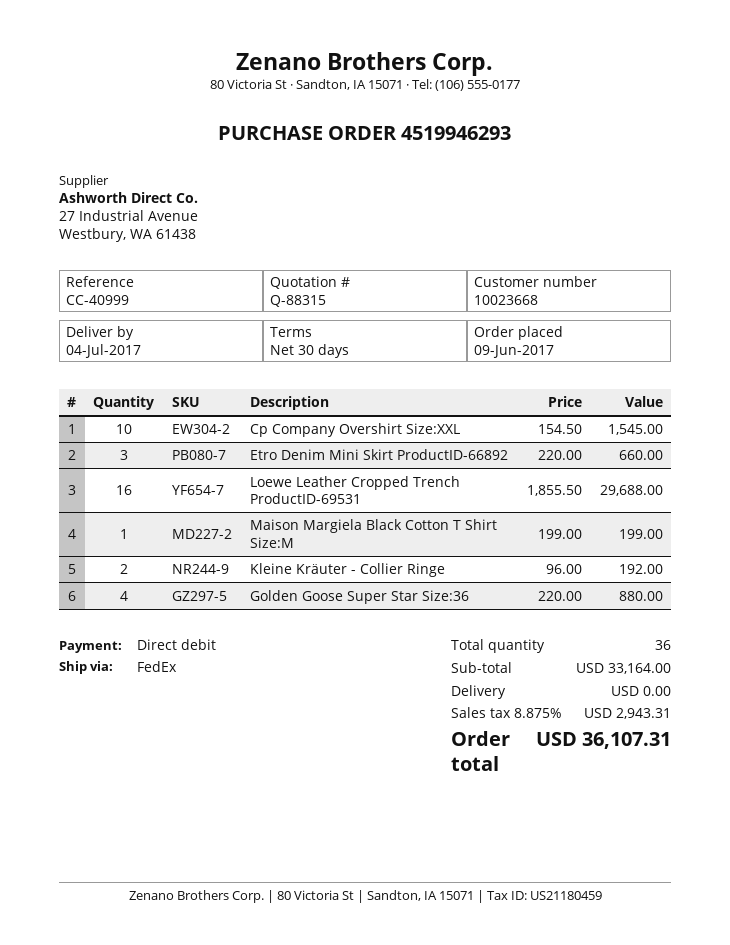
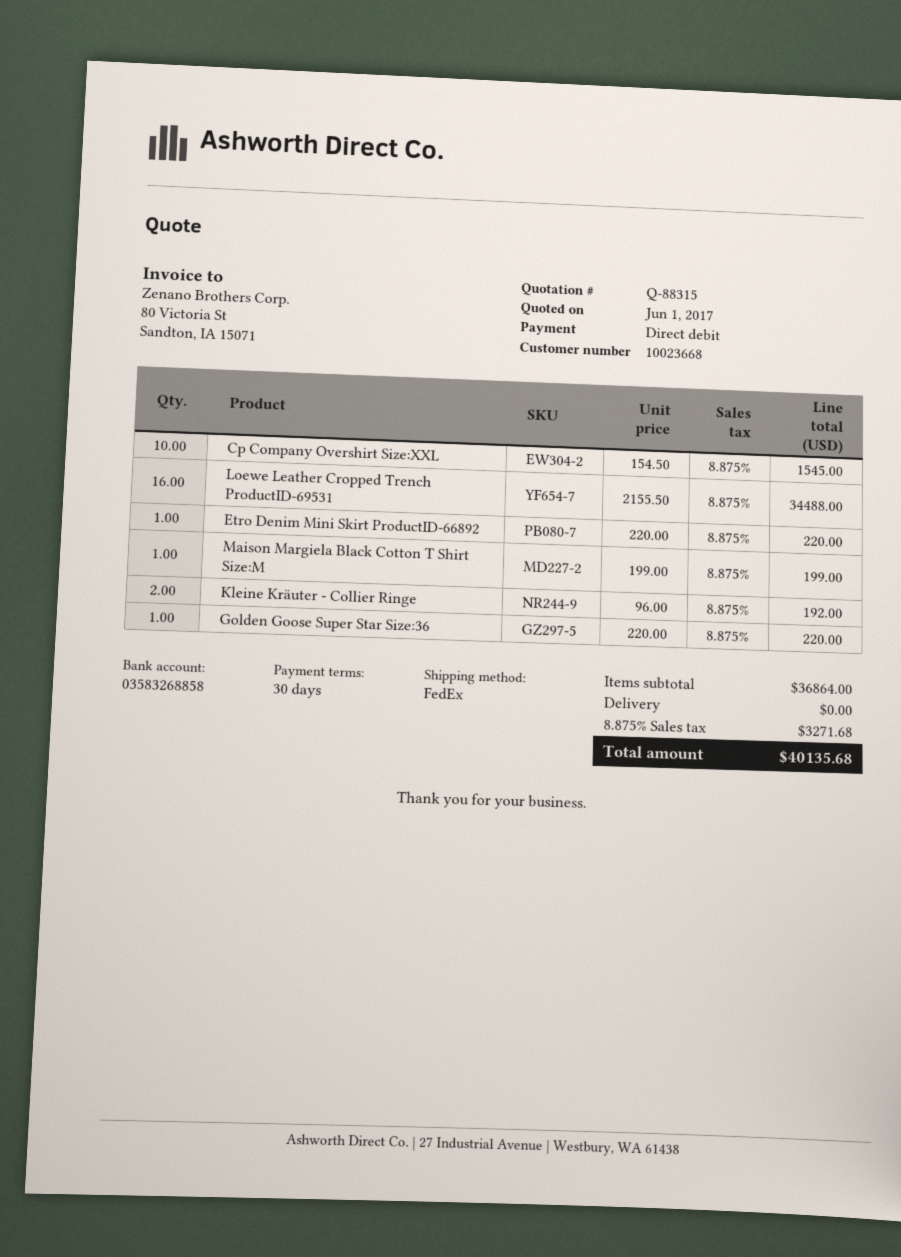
Etro Denim Mini Skirt ProductID-66892: 3 x 220.00 = 660.00 -> 1 x 220.00 = 220.00
Loewe Leather Cropped Trench ProductID-69531: 16 x 1855.50 = 29688.00 -> 16 x 2155.50 = 34488.00
Golden Goose Super Star Size:36: 4 x 220.00 = 880.00 -> 1 x 220.00 = 220.00
subtotal: 33164.00 -> 36864.00
tax: 8.875% = 2943.31 -> 8.875% = 3271.68
total: 36107.31 -> 40135.68

